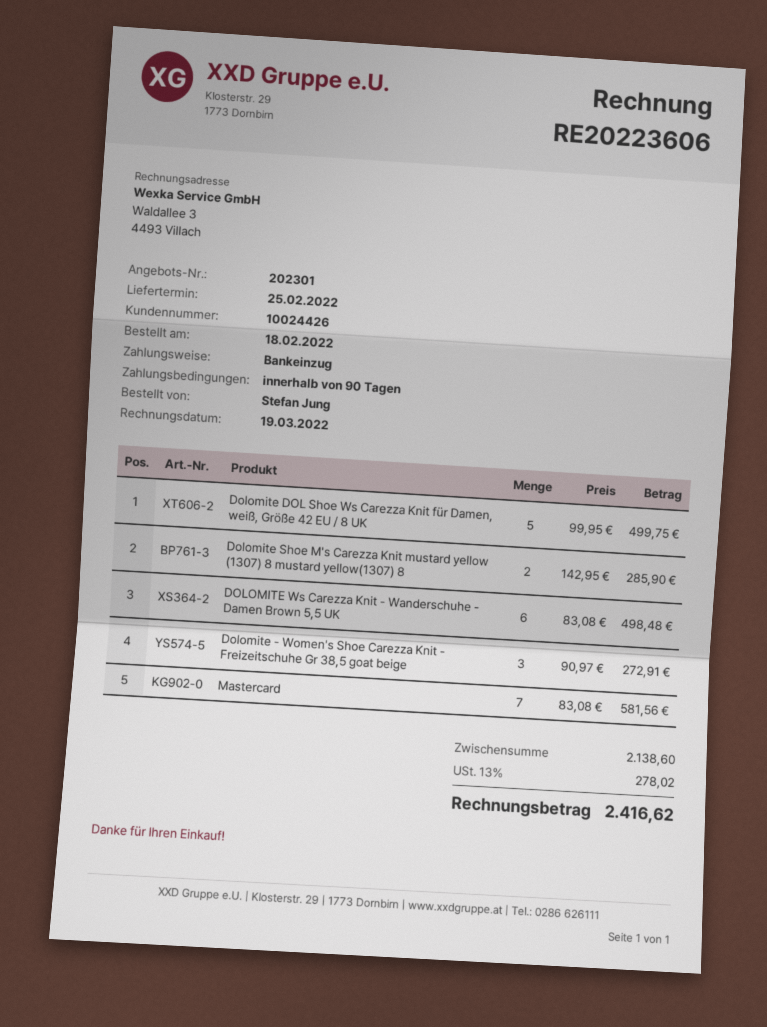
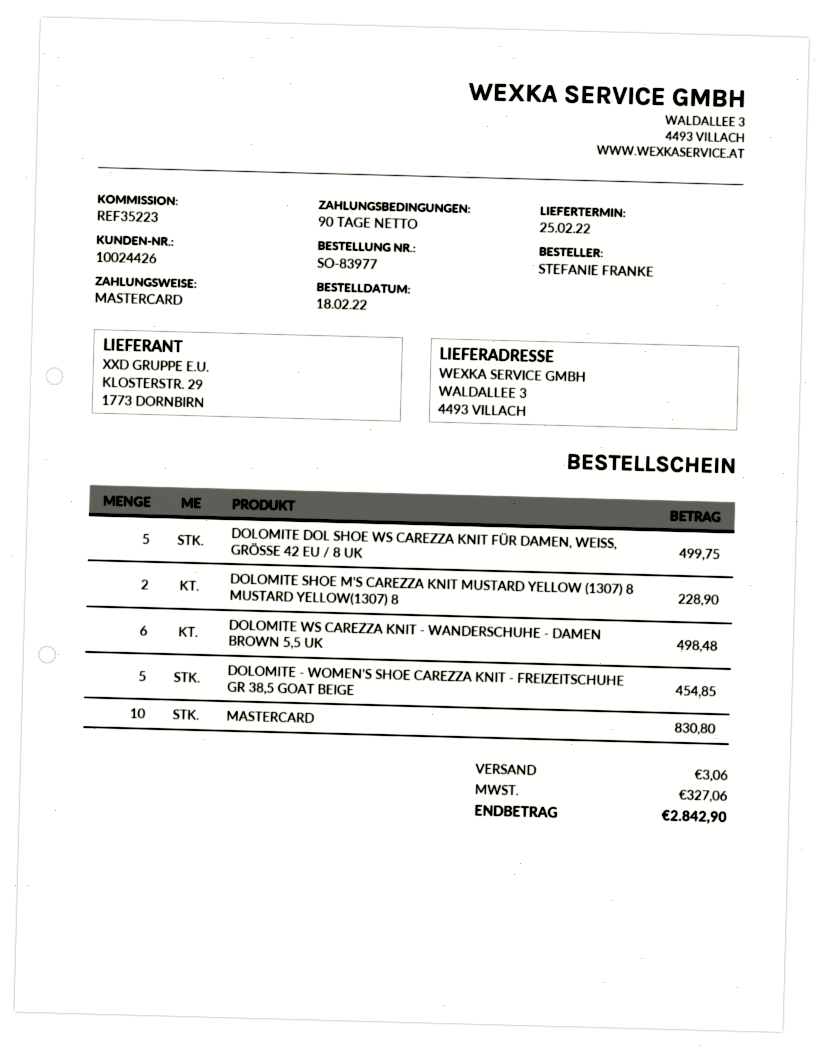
ordered by: Stefan Jung -> STEFANIE FRANKE
payment method: direct debit -> Mastercard
Dolomite Shoe M's Carezza Knit mustard yellow (1307) 8 mustard yellow(1307) 8: 2 for 285.90 -> 2 for 228.90
Dolomite - Women's Shoe Carezza Knit - Freizeitschuhe Gr 38,5 goat beige: 3 for 272.91 -> 5 for 454.85
Mastercard: 7 for 581.56 -> 10 for 830.80
shipping: none -> 3.06
tax: 278.02 -> 327.06
total: 2416.62 -> 2842.90

